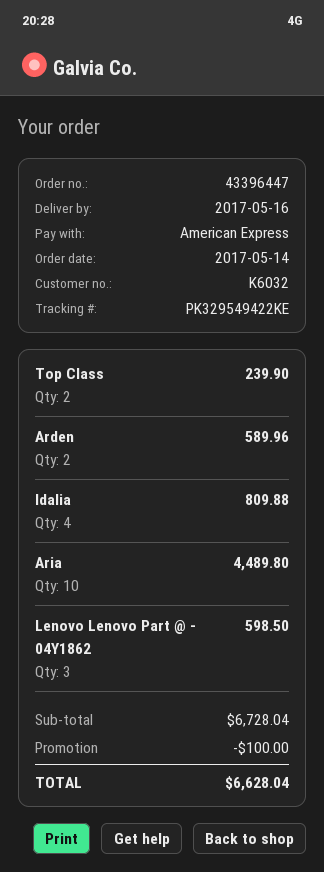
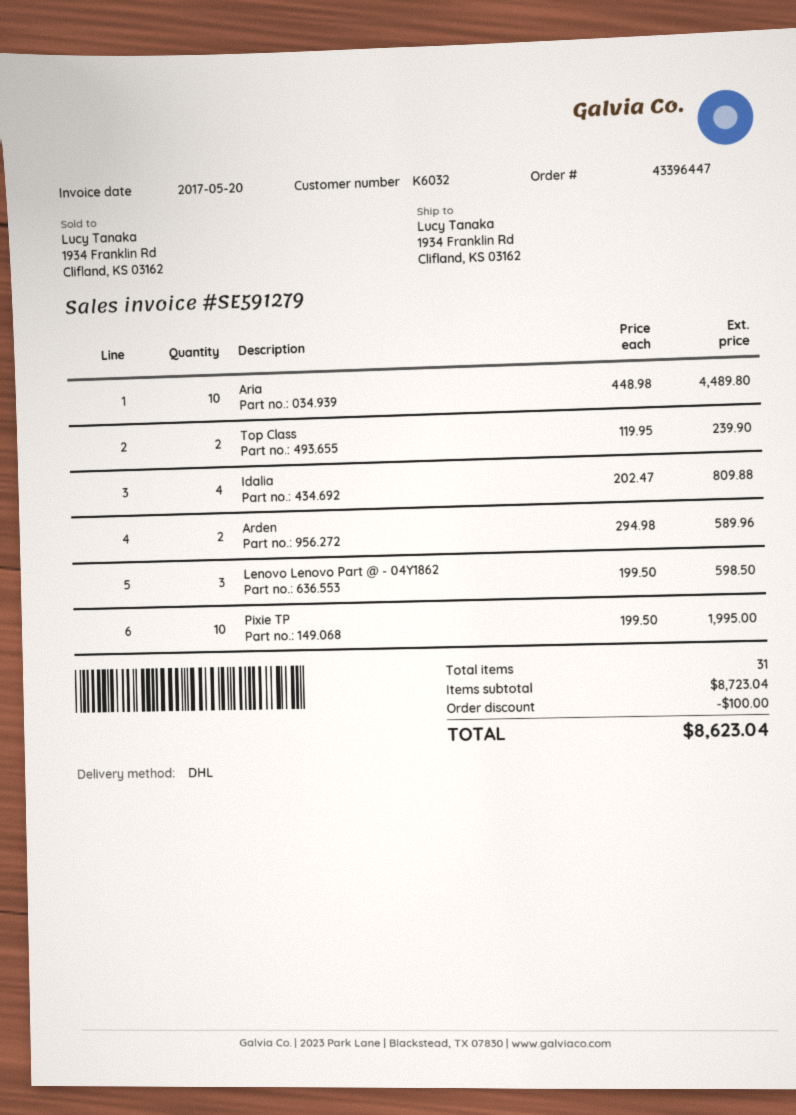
Pixie TP: none -> 10 for 1995.00
subtotal: 6728.04 -> 8723.04
total: 6628.04 -> 8623.04

